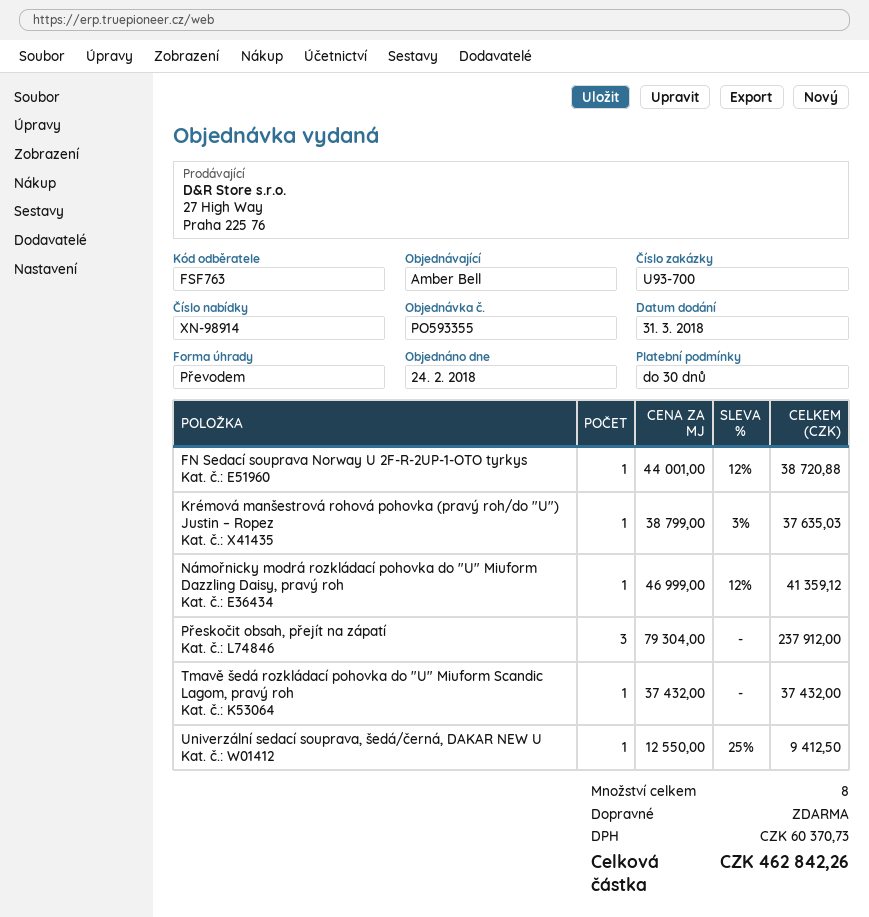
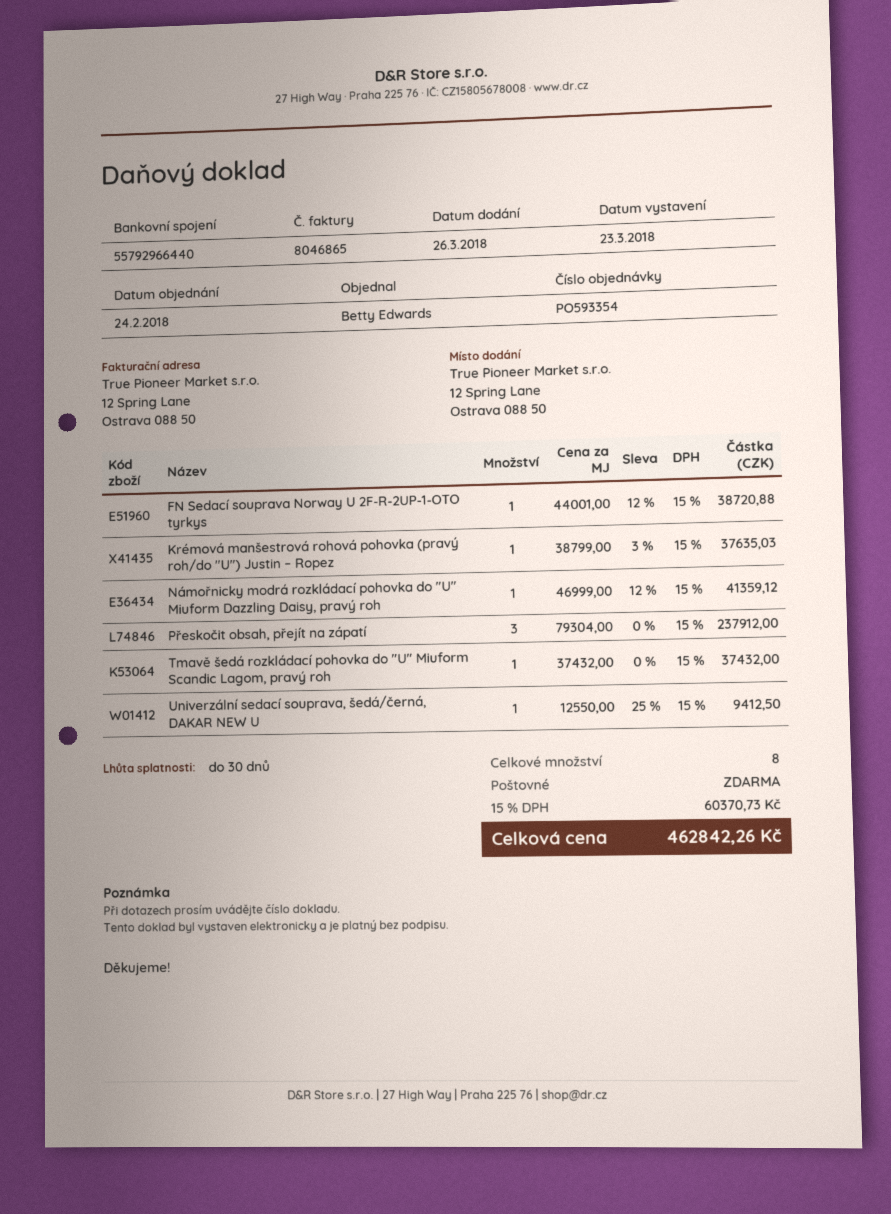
order number: PO593355 -> PO593354
delivery date: 2018-03-31 -> 2018-03-26
ordered by: Amber Bell -> Betty Edwards

